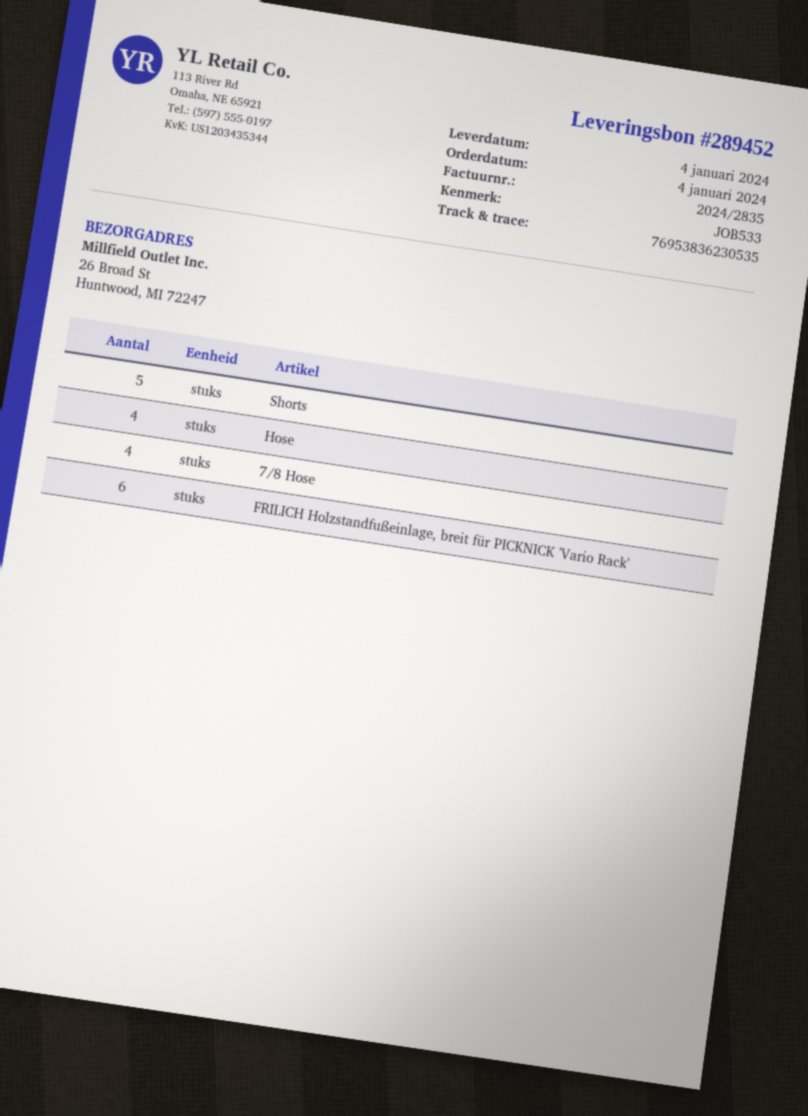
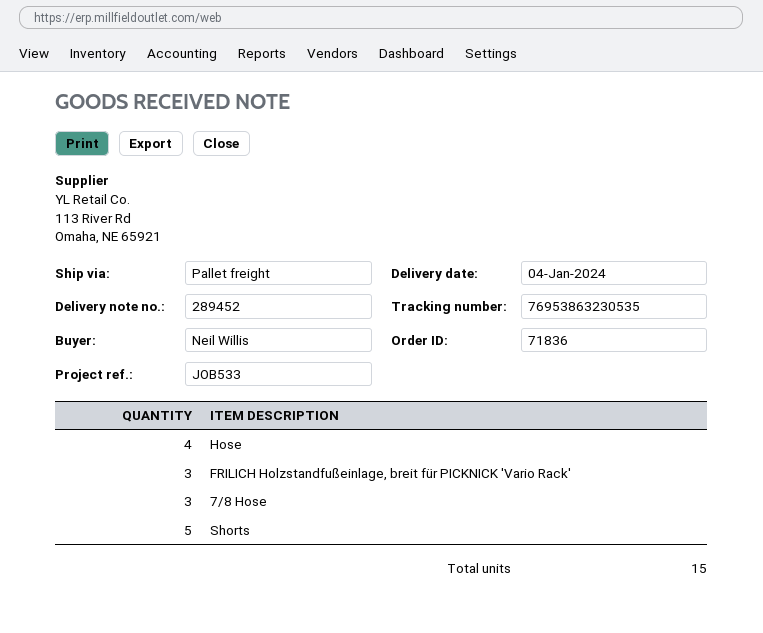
tracking number: 76953836230535 -> 76953863230535
7/8 Hose: 4 -> 3
FRILICH Holzstandfußeinlage, breit für PICKNICK 'Vario Rack': 6 -> 3

